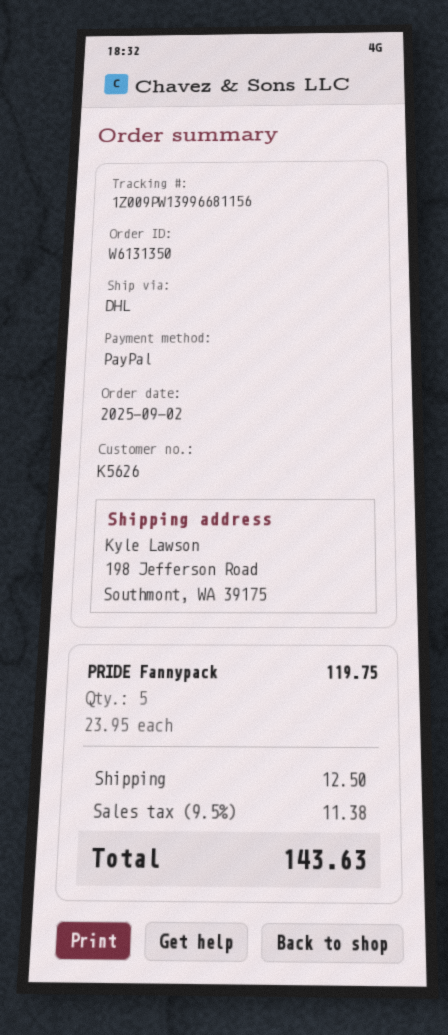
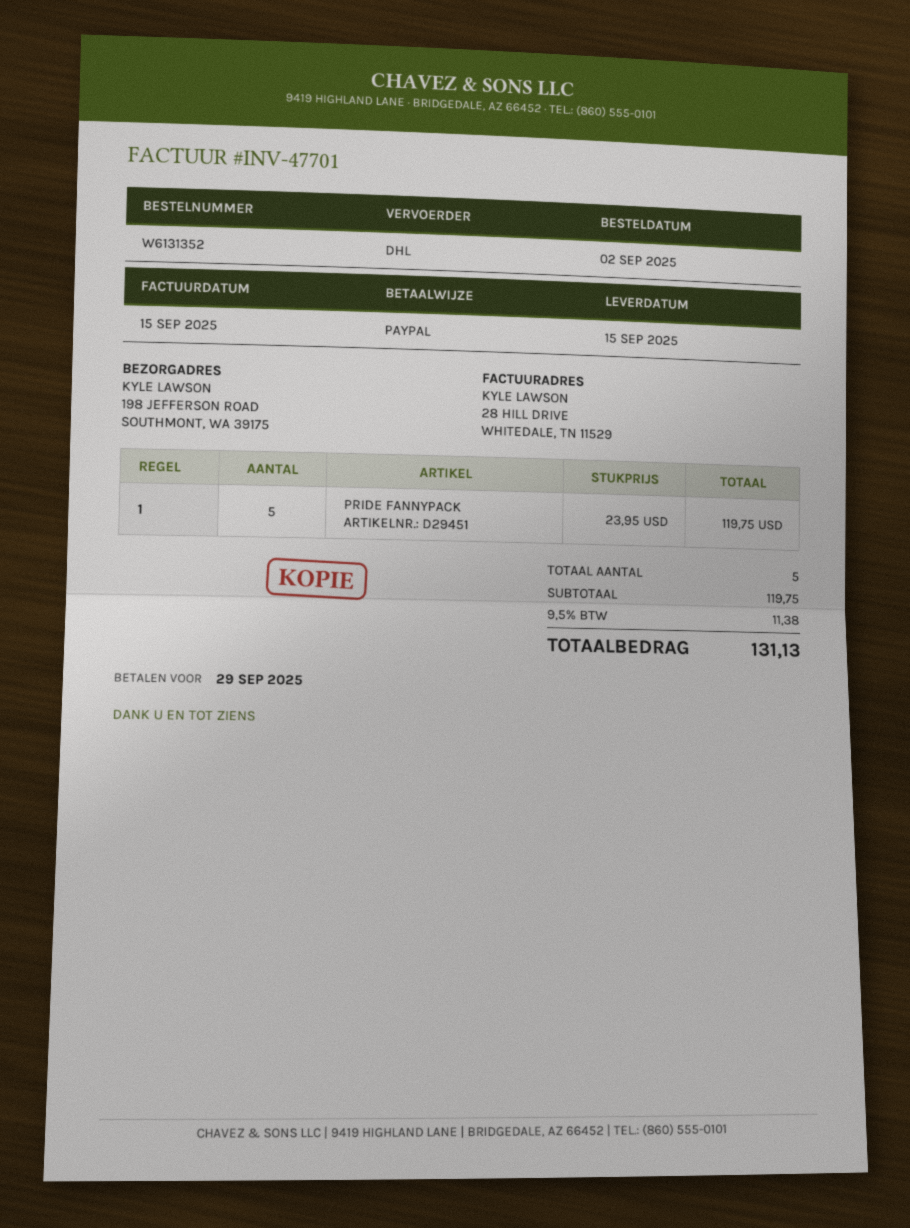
order number: W6131350 -> W6131352
shipping: 12.50 -> none
total: 143.63 -> 131.13

